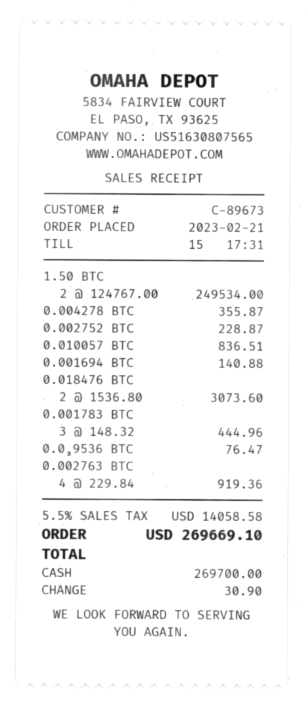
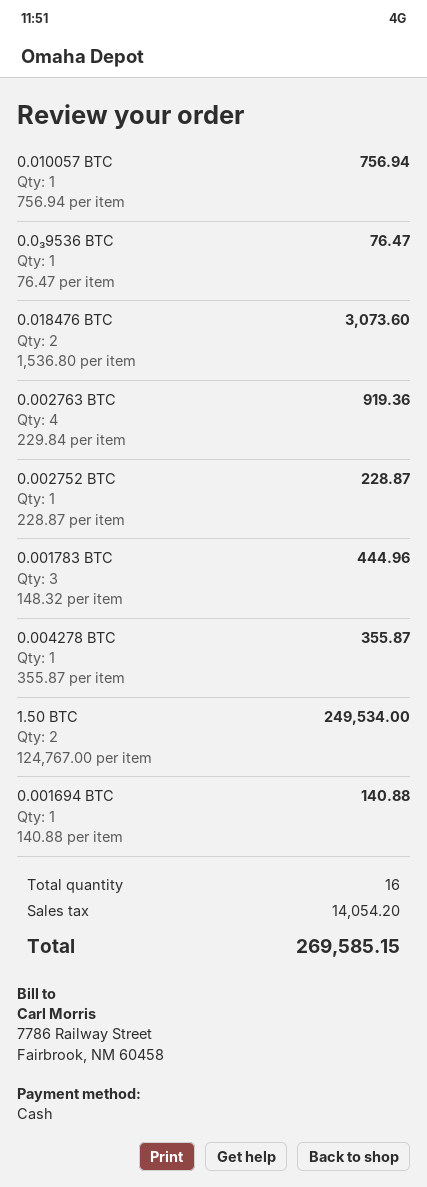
0.010057 BTC: 1 x 836.51 = 836.51 -> 1 x 756.94 = 756.94
tax: 14058.58 -> 14054.20
total: 269669.10 -> 269585.15

